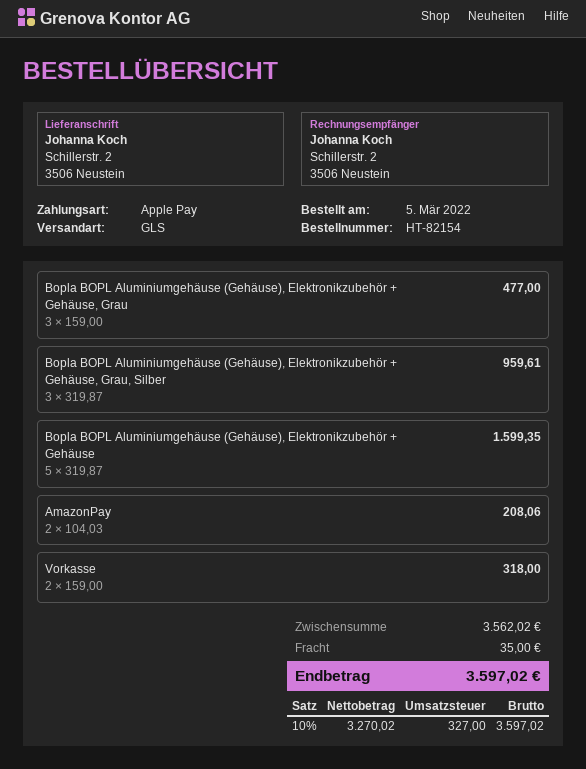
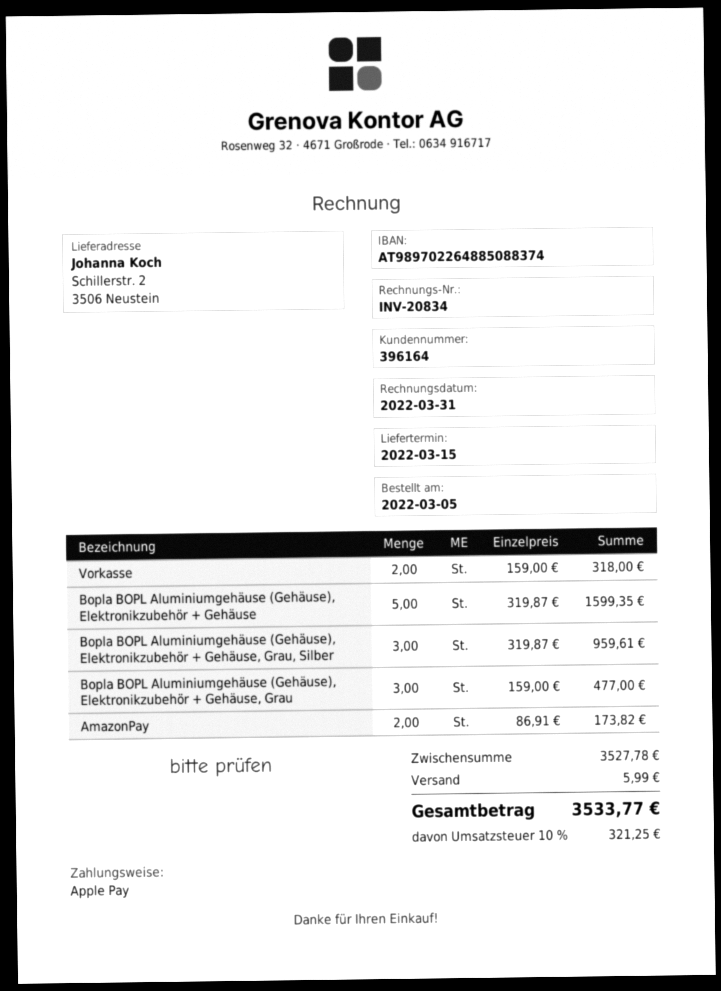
AmazonPay: 2 x 104.03 = 208.06 -> 2 x 86.91 = 173.82
subtotal: 3562.02 -> 3527.78
shipping: 35.00 -> 5.99
tax: 10% = 327.00 -> 10% = 321.25
total: 3597.02 -> 3533.77

